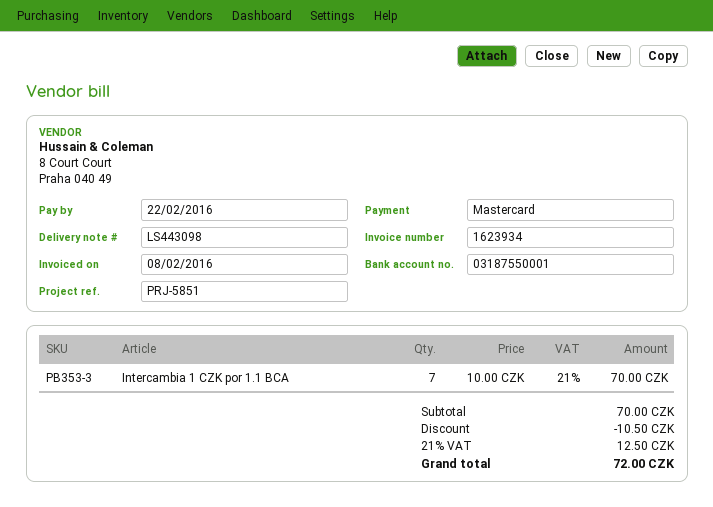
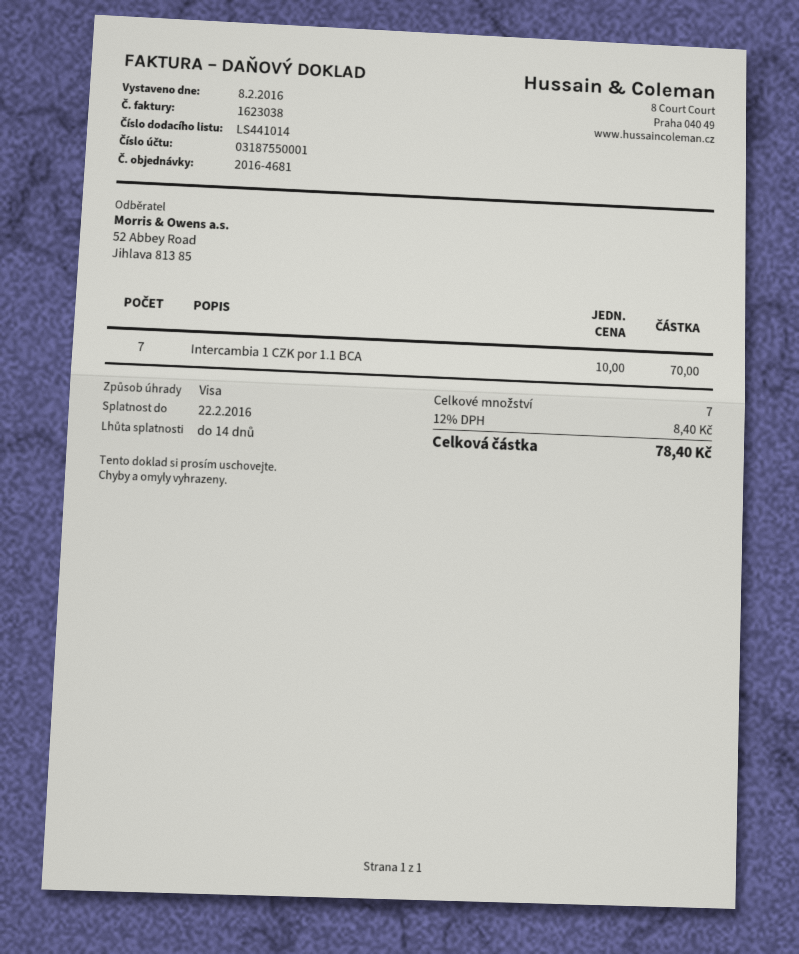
delivery note number: LS443098 -> LS441014
invoice number: 1623934 -> 1623038
payment method: Mastercard -> Visa
discount: 10.50 -> none
tax: 21% = 12.50 -> 12% = 8.40
total: 72.00 -> 78.40

